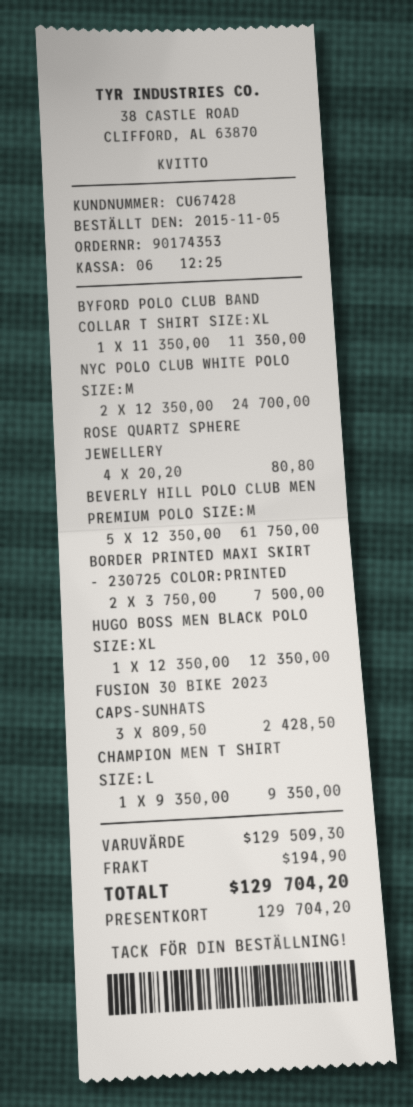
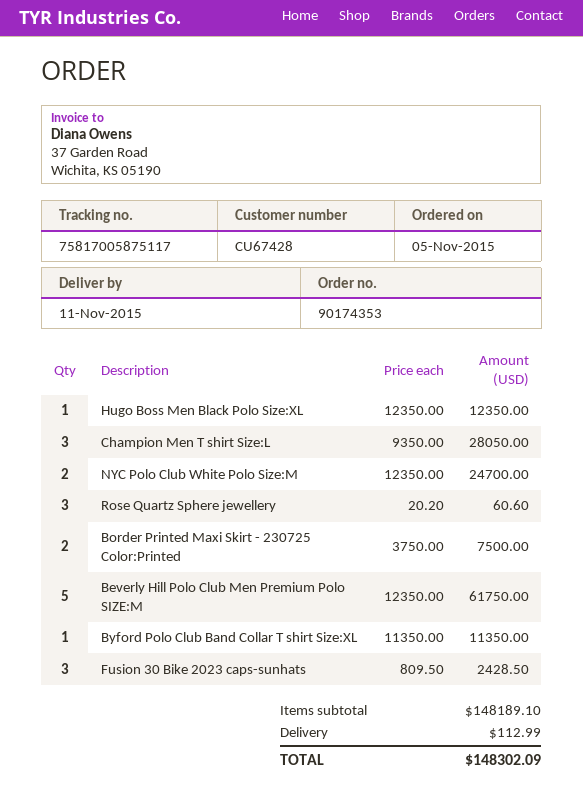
ROSE QUARTZ SPHERE JEWELLERY: 4 x 20.20 = 80.80 -> 3 x 20.20 = 60.60
CHAMPION MEN T SHIRT SIZE:L: 1 x 9350.00 = 9350.00 -> 3 x 9350.00 = 28050.00
subtotal: 129509.30 -> 148189.10
shipping: 194.90 -> 112.99
total: 129704.20 -> 148302.09

